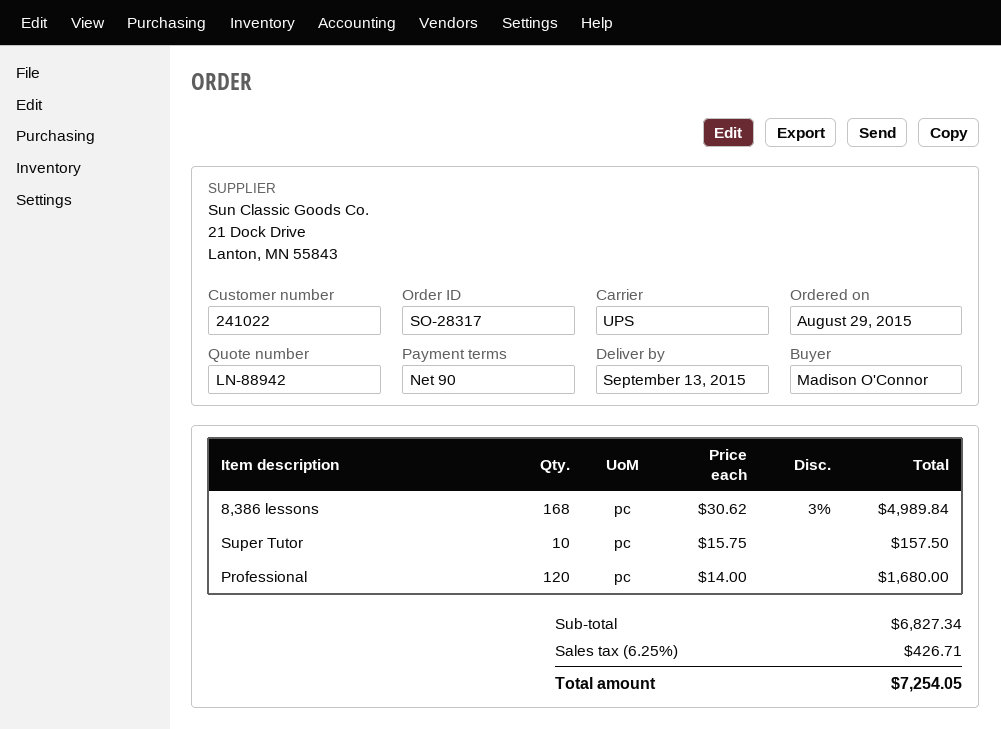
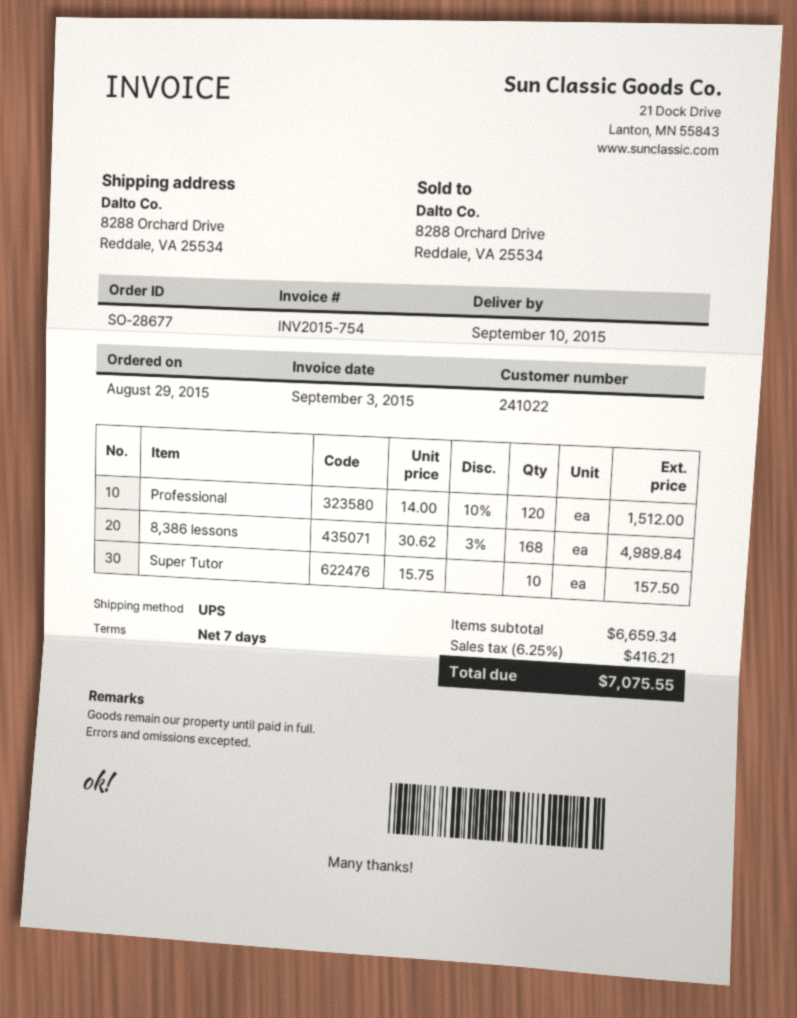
order number: SO-28317 -> SO-28677
delivery date: 2015-09-13 -> 2015-09-10
payment terms: 90 days -> 7 days
Professional: 120 x 14.00 = 1680.00 -> 120 x 14.00 - 10% = 1512.00
subtotal: 6827.34 -> 6659.34
tax: 6.25% = 426.71 -> 6.25% = 416.21
total: 7254.05 -> 7075.55

